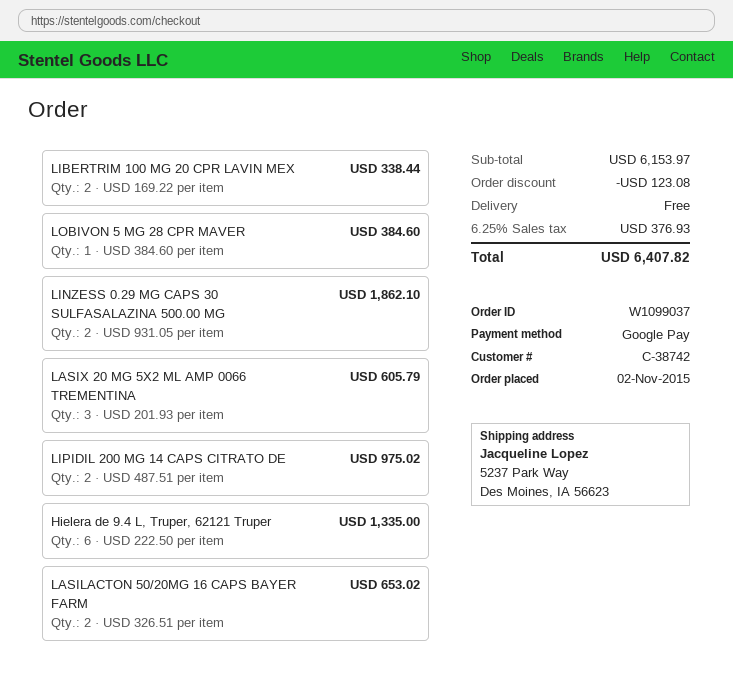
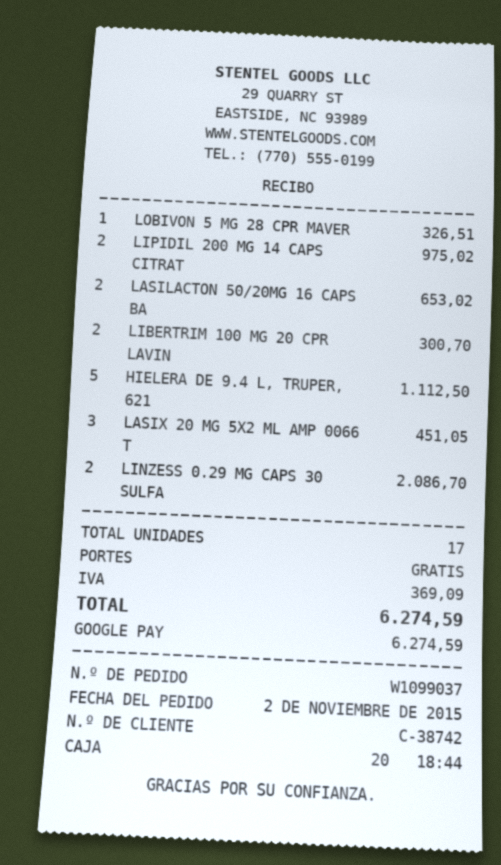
LIBERTRIM 100 MG 20 CPR LAVIN MEX: 2 for 338.44 -> 2 for 300.70
LOBIVON 5 MG 28 CPR MAVER: 1 for 384.60 -> 1 for 326.51
LINZESS 0.29 MG CAPS 30 SULFASALAZINA 500.00 MG: 2 for 1862.10 -> 2 for 2086.70
LASIX 20 MG 5X2 ML AMP 0066 TREMENTINA: 3 for 605.79 -> 3 for 451.05
Hielera de 9.4 L, Truper, 62121 Truper: 6 for 1335.00 -> 5 for 1112.50
discount: 123.08 -> none
tax: 376.93 -> 369.09
total: 6407.82 -> 6274.59

